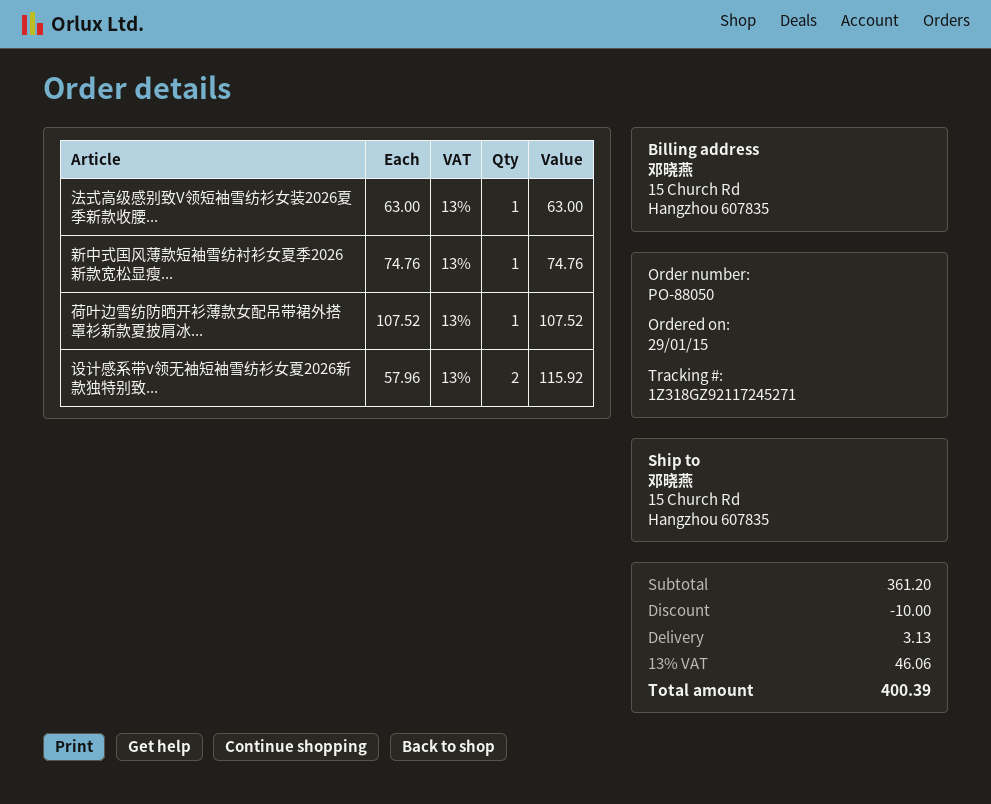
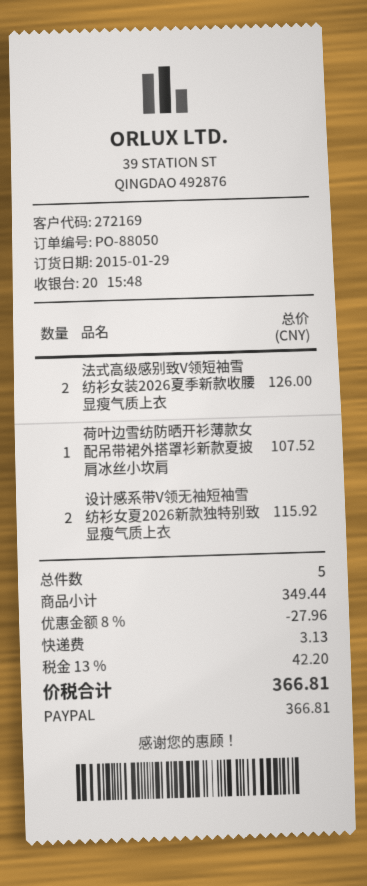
法式高级感别致V领短袖雪纺衫女装2026夏季新款收腰...: 1 for 63.00 -> 2 for 126.00
新中式国风薄款短袖雪纺衬衫女夏季2026新款宽松显瘦...: 1 for 74.76 -> none
subtotal: 361.20 -> 349.44
discount: 10.00 -> 27.96
tax: 13% = 46.06 -> 13% = 42.20
total: 400.39 -> 366.81

